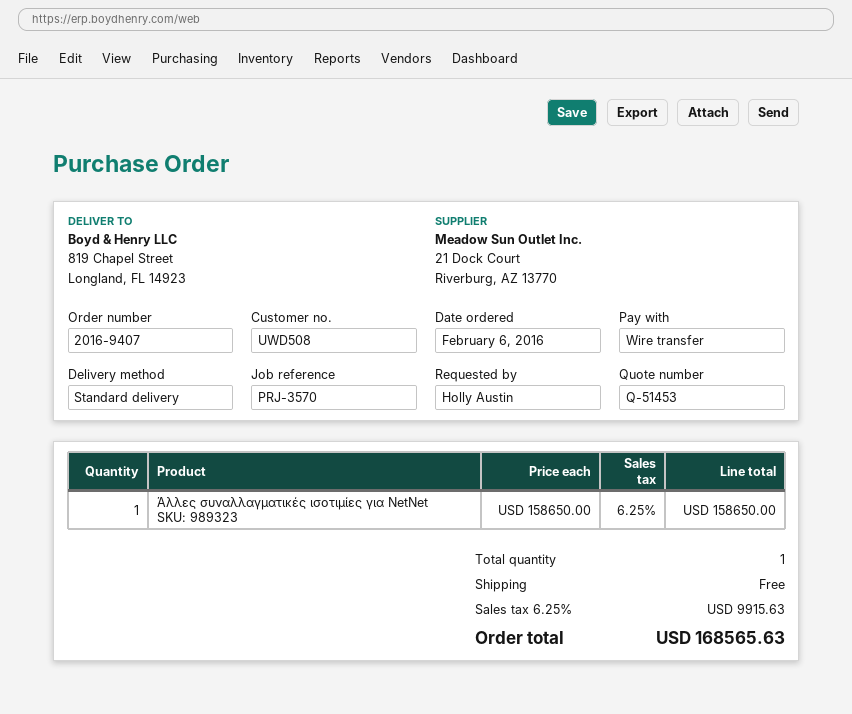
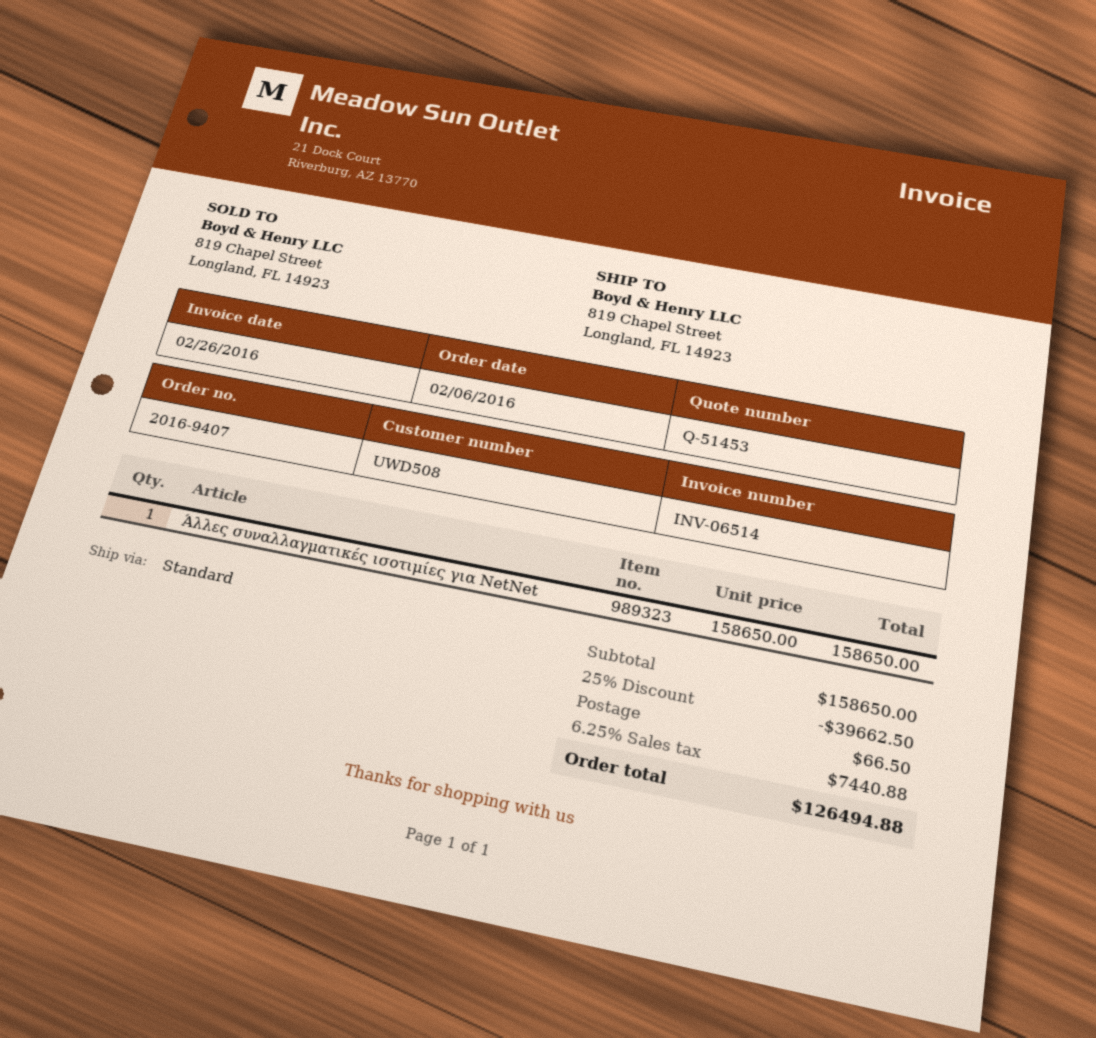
discount: none -> 25% = 39662.50
shipping: 0.00 -> 66.50
tax: 6.25% = 9915.63 -> 6.25% = 7440.88
total: 168565.63 -> 126494.88

